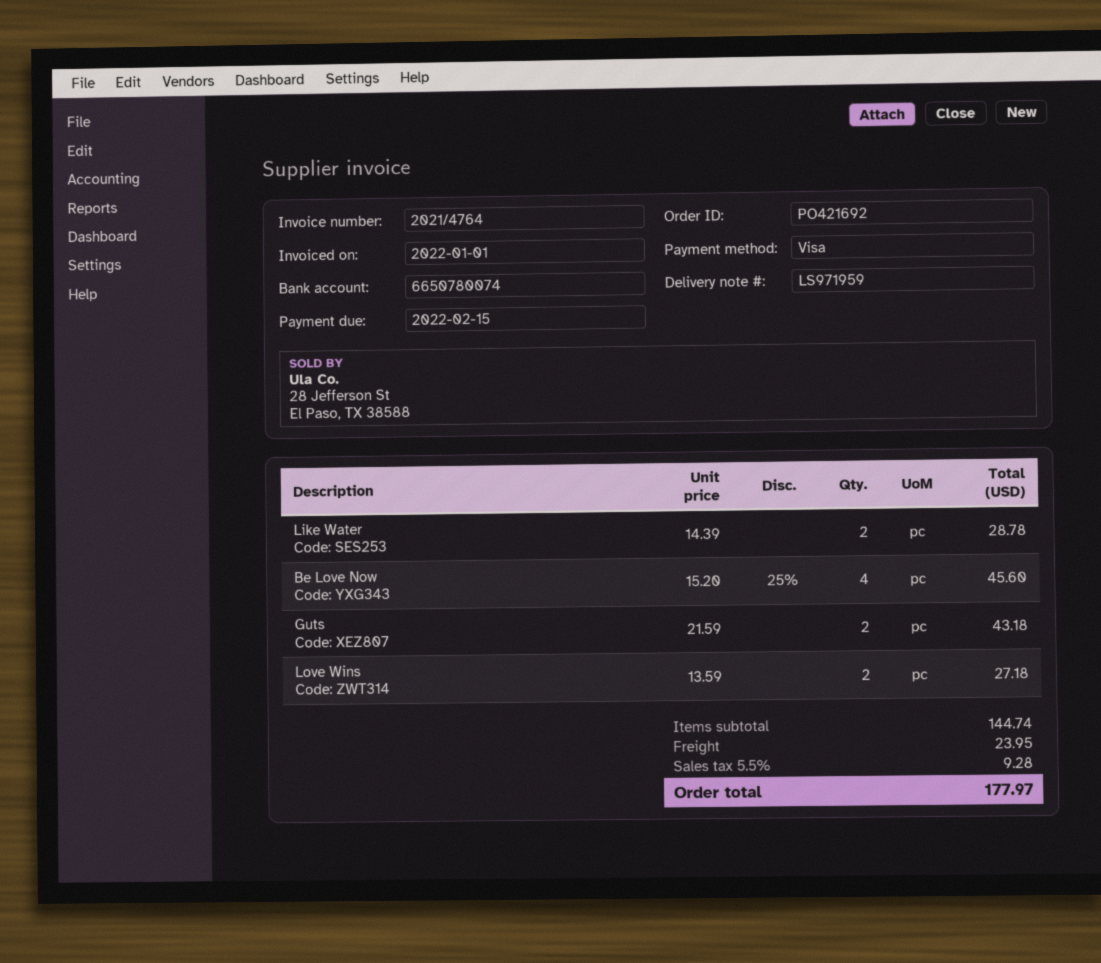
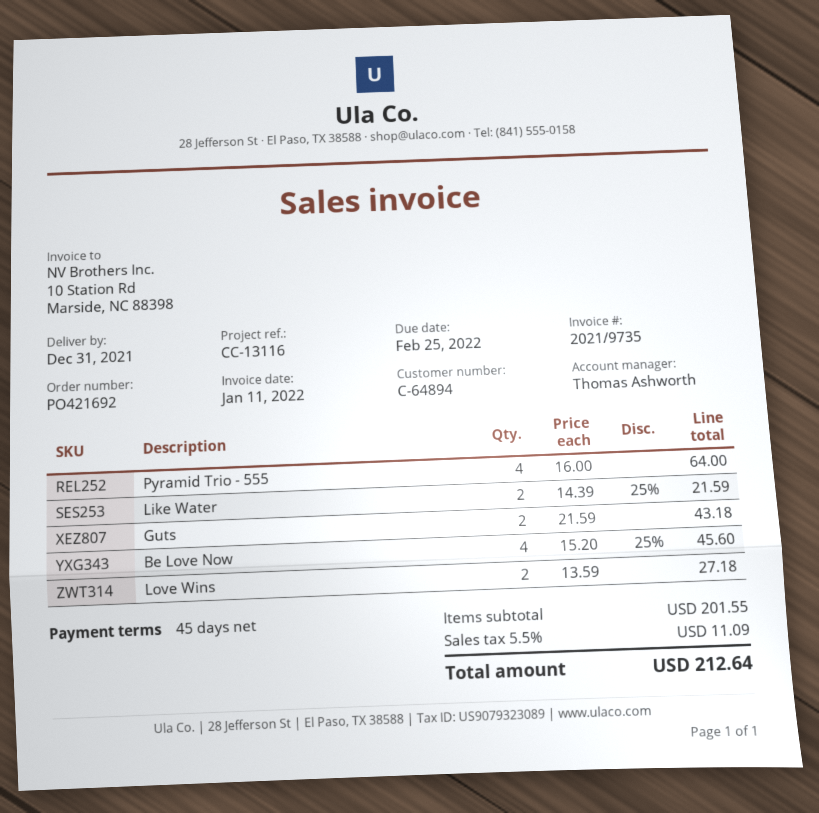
invoice number: 2021/4764 -> 2021/9735
invoice date: 2022-01-01 -> 2022-01-11
due date: 2022-02-15 -> 2022-02-25
Like Water: 2 x 14.39 = 28.78 -> 2 x 14.39 - 25% = 21.59
Pyramid Trio - 555: none -> 4 x 16.00 = 64.00
subtotal: 144.74 -> 201.55
shipping: 23.95 -> none
tax: 5.5% = 9.28 -> 5.5% = 11.09
total: 177.97 -> 212.64

